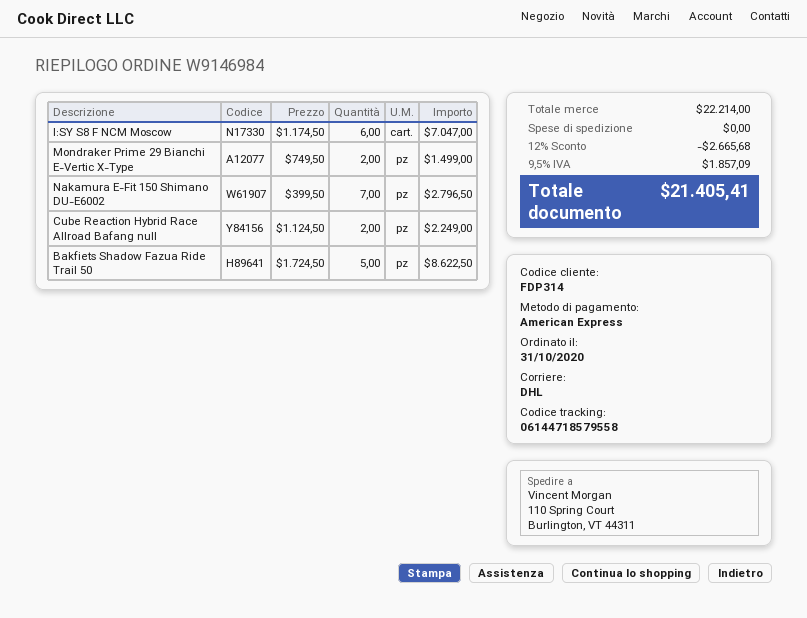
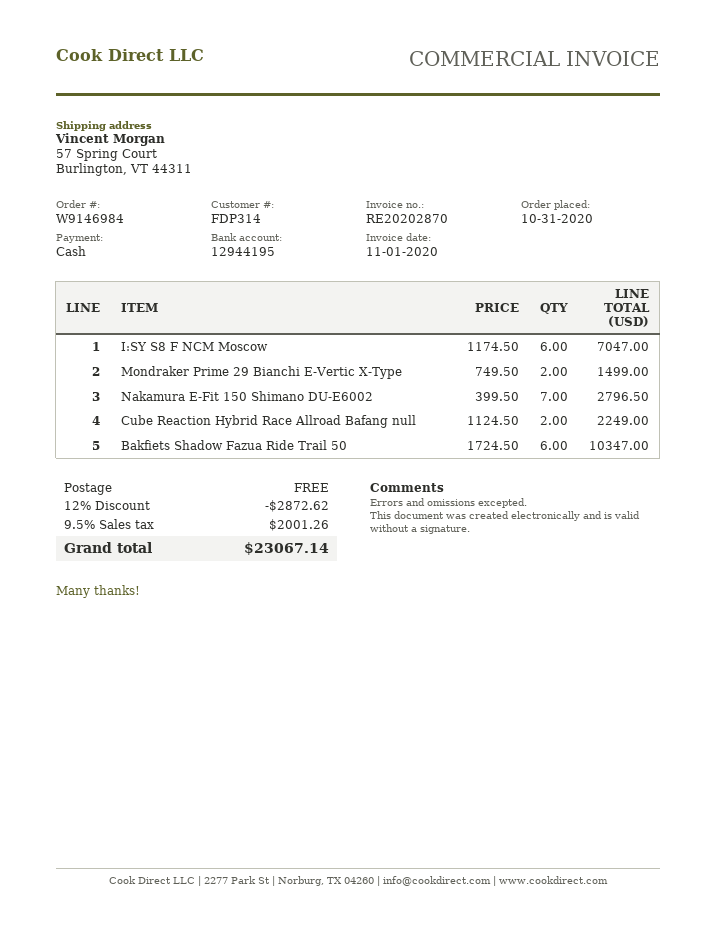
payment method: American Express -> cash
ship to: 110 Spring Court, Burlington, VT 44311 -> 57 Spring Court, Burlington, VT 44311
Bakfiets Shadow Fazua Ride Trail 50: 5 x 1724.50 = 8622.50 -> 6 x 1724.50 = 10347.00
discount: 12% = 2665.68 -> 12% = 2872.62
tax: 9.5% = 1857.09 -> 9.5% = 2001.26
total: 21405.41 -> 23067.14

